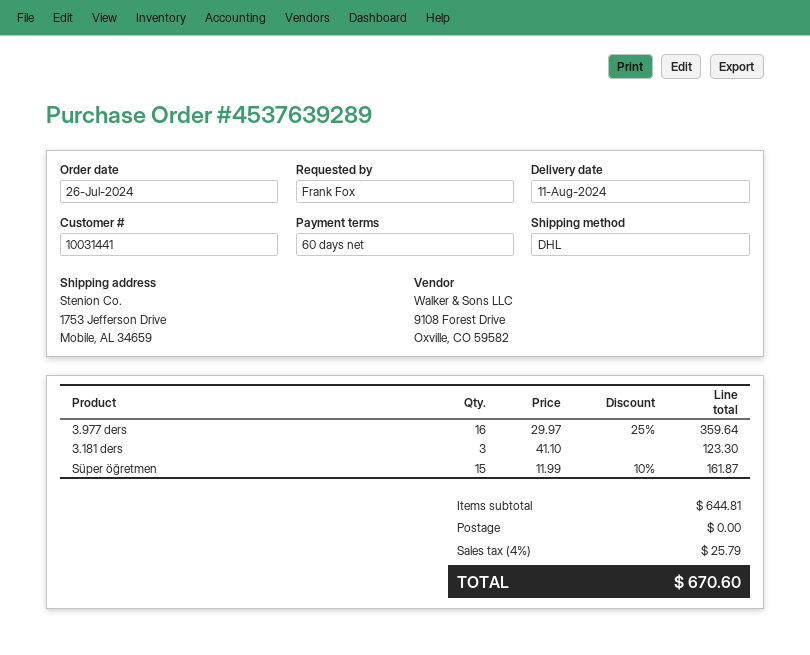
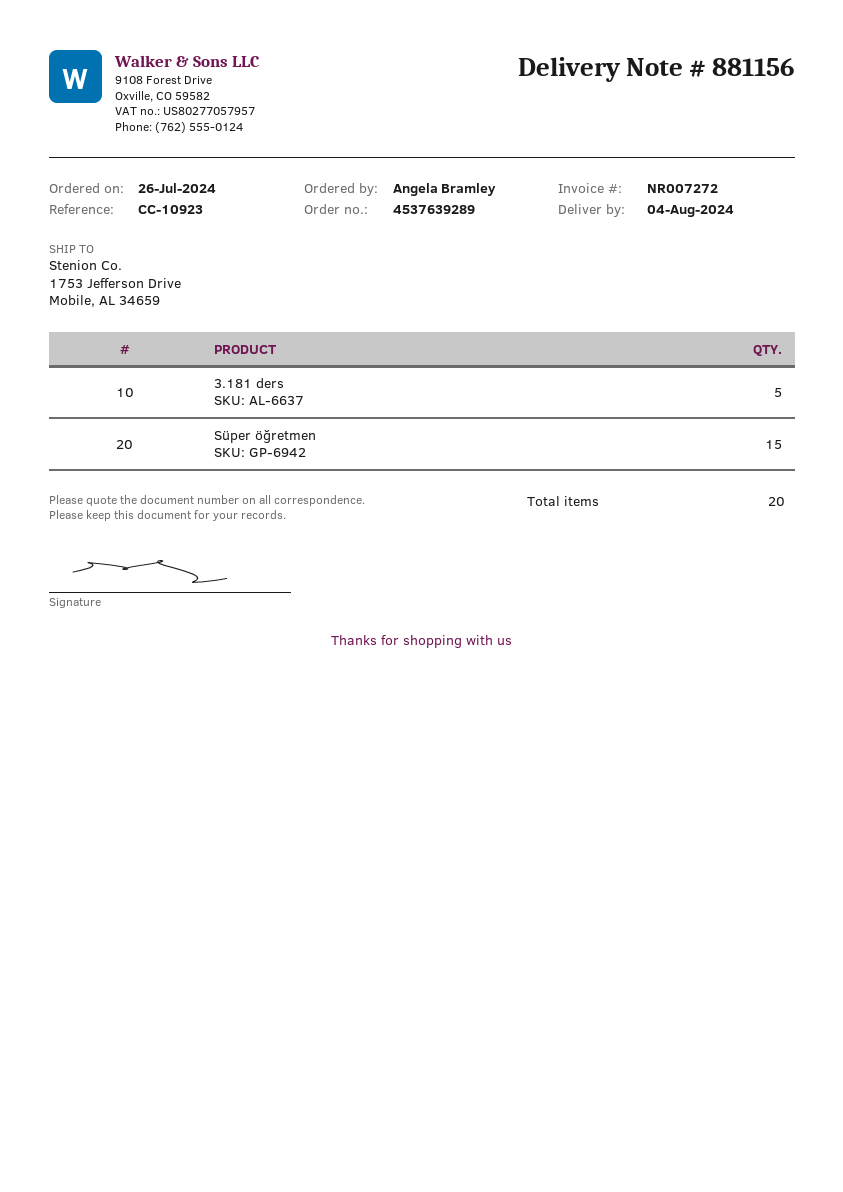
delivery date: 2024-08-11 -> 2024-08-04
ordered by: Frank Fox -> Angela Bramley
3.977 ders: 16 -> none
3.181 ders: 3 -> 5

